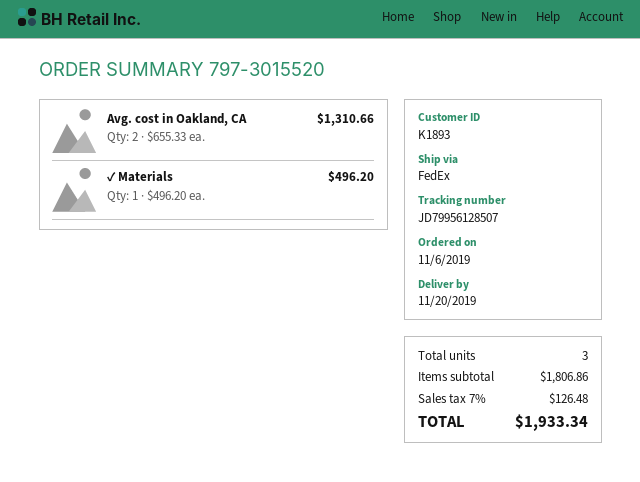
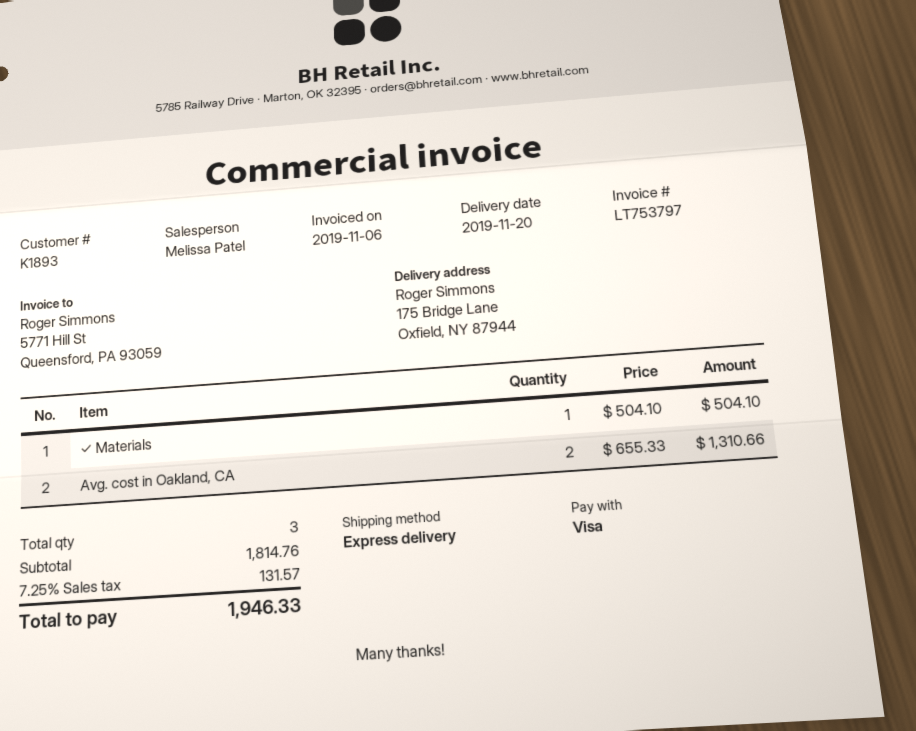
shipping method: FedEx -> express
✓ Materials: 1 x 496.20 = 496.20 -> 1 x 504.10 = 504.10
subtotal: 1806.86 -> 1814.76
tax: 7% = 126.48 -> 7.25% = 131.57
total: 1933.34 -> 1946.33

